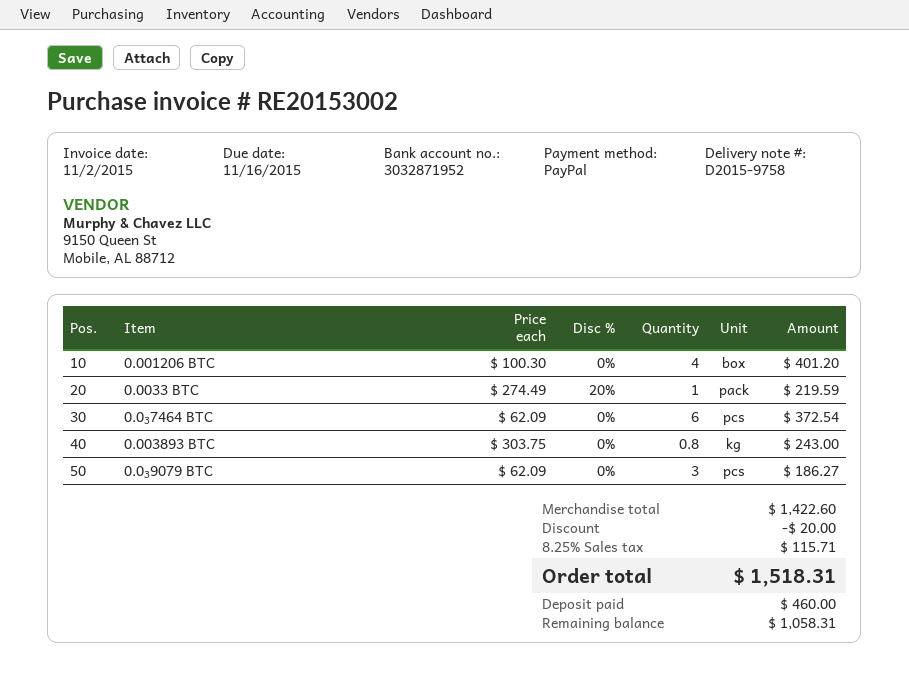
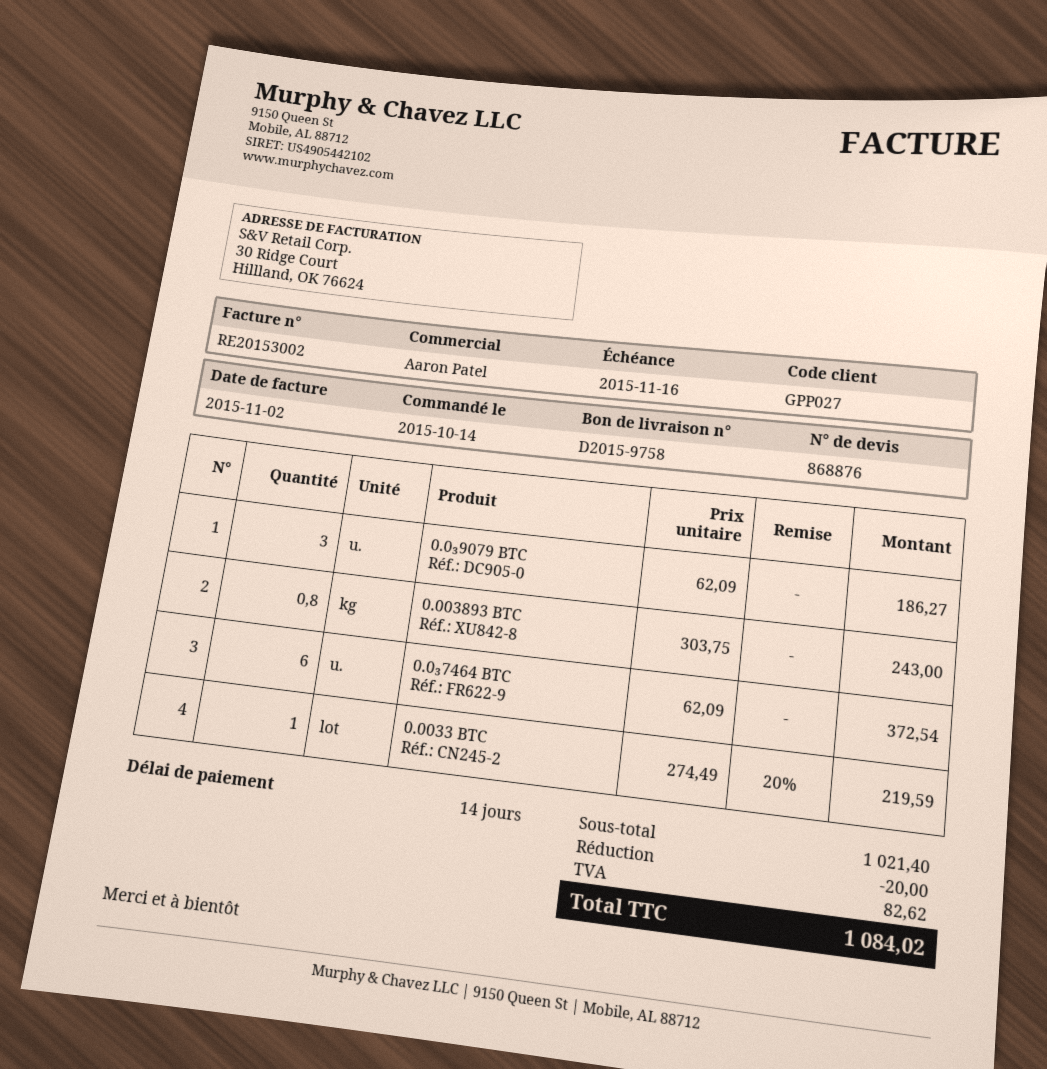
0.001206 BTC: 4 x 100.30 = 401.20 -> none
subtotal: 1422.60 -> 1021.40
tax: 115.71 -> 82.62
total: 1518.31 -> 1084.02

